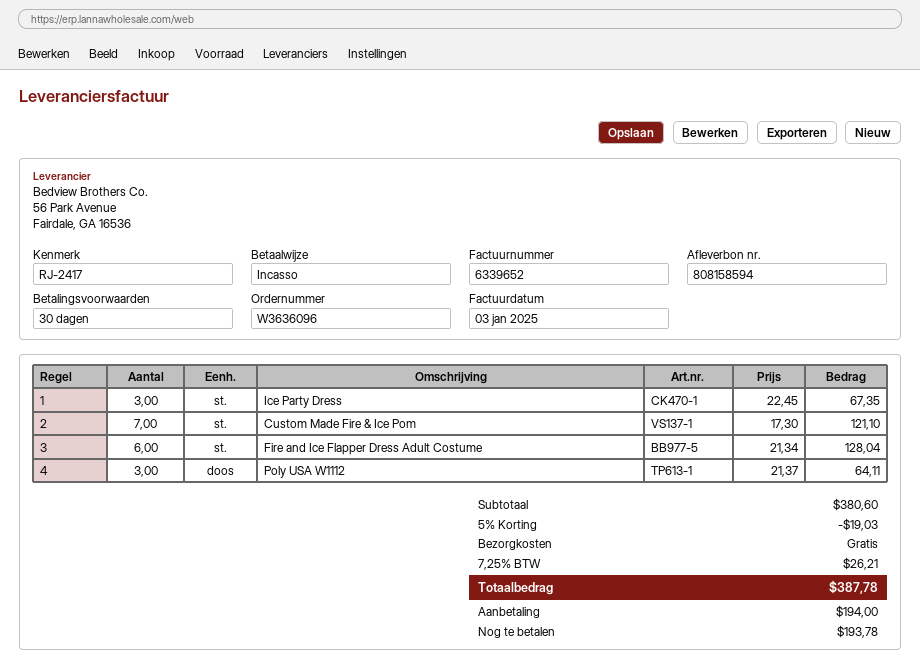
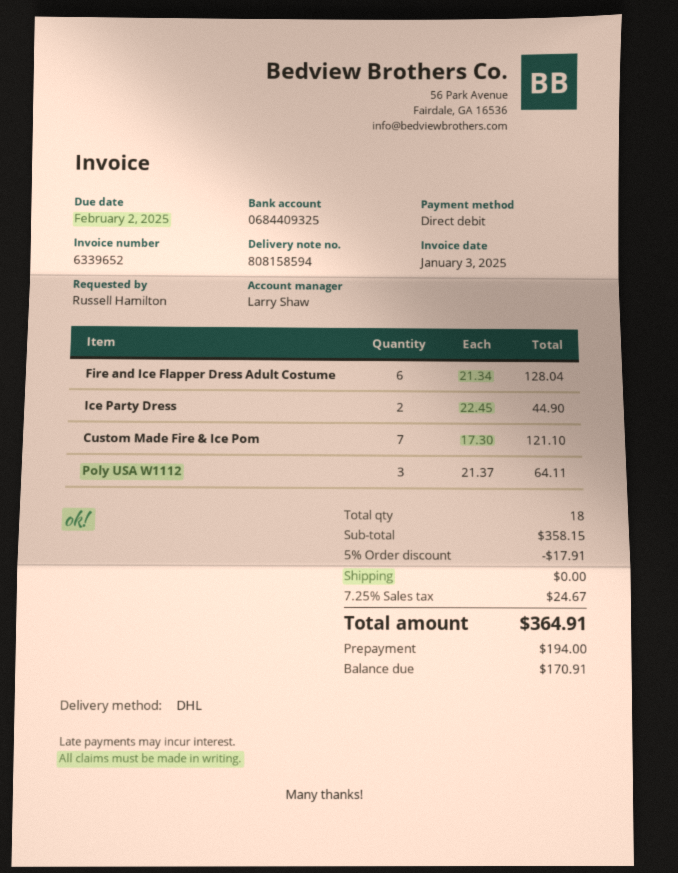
Ice Party Dress: 3 x 22.45 = 67.35 -> 2 x 22.45 = 44.90
subtotal: 380.60 -> 358.15
discount: 5% = 19.03 -> 5% = 17.91
tax: 7.25% = 26.21 -> 7.25% = 24.67
total: 387.78 -> 364.91
balance: 193.78 -> 170.91

